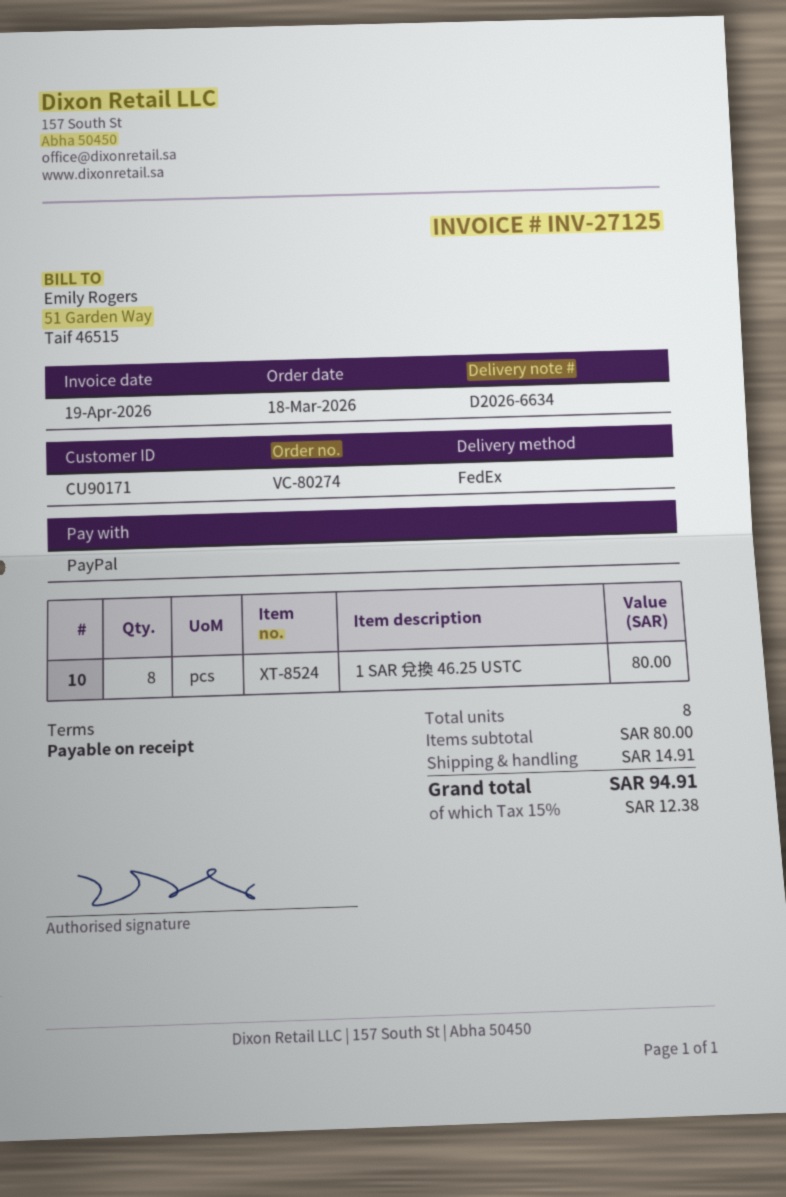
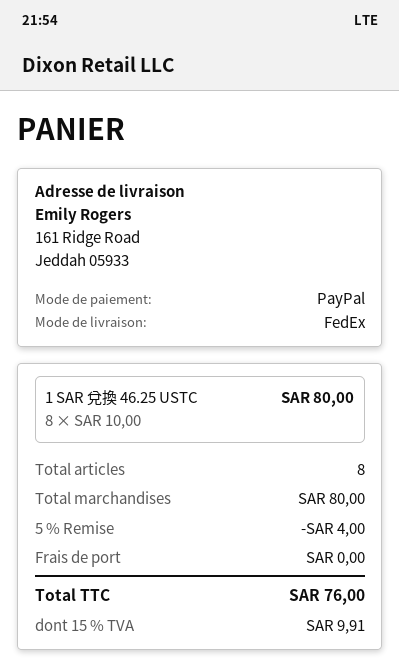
discount: none -> 5% = 4.00
shipping: 14.91 -> 0.00
tax: 15% = 12.38 -> 15% = 9.91
total: 94.91 -> 76.00

